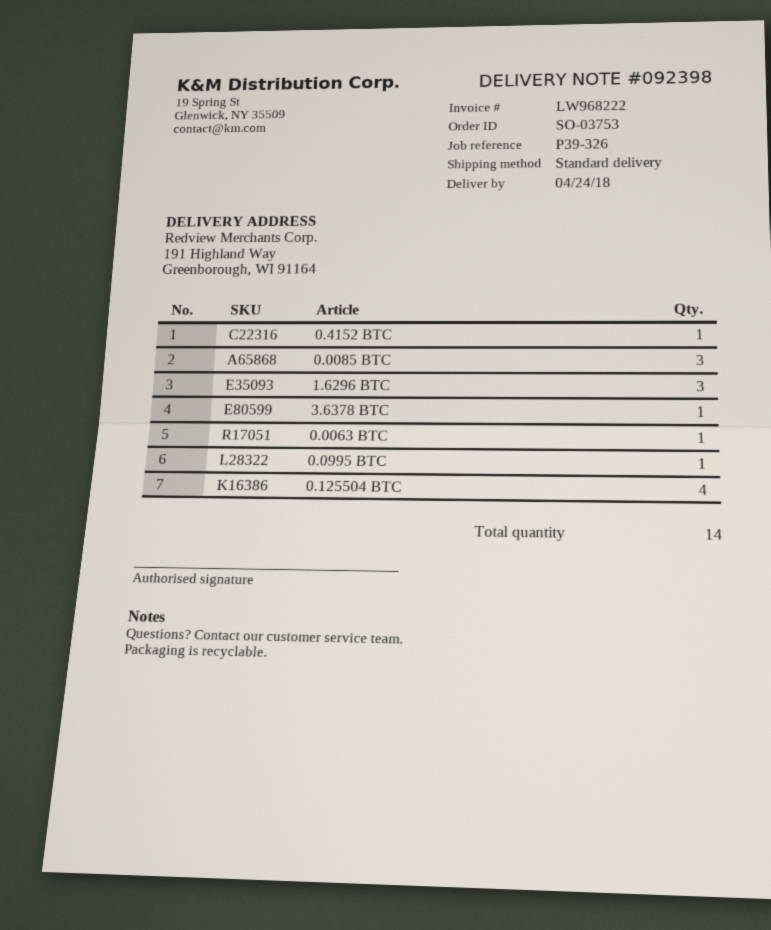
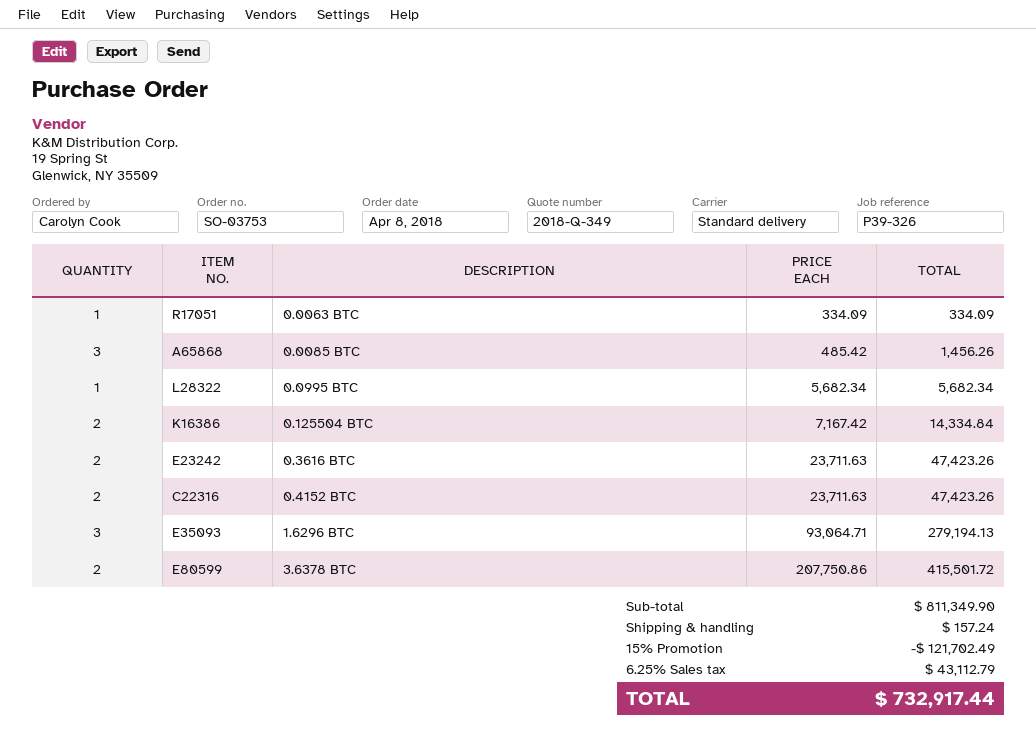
0.4152 BTC: 1 -> 2
3.6378 BTC: 1 -> 2
0.125504 BTC: 4 -> 2
0.3616 BTC: none -> 2

